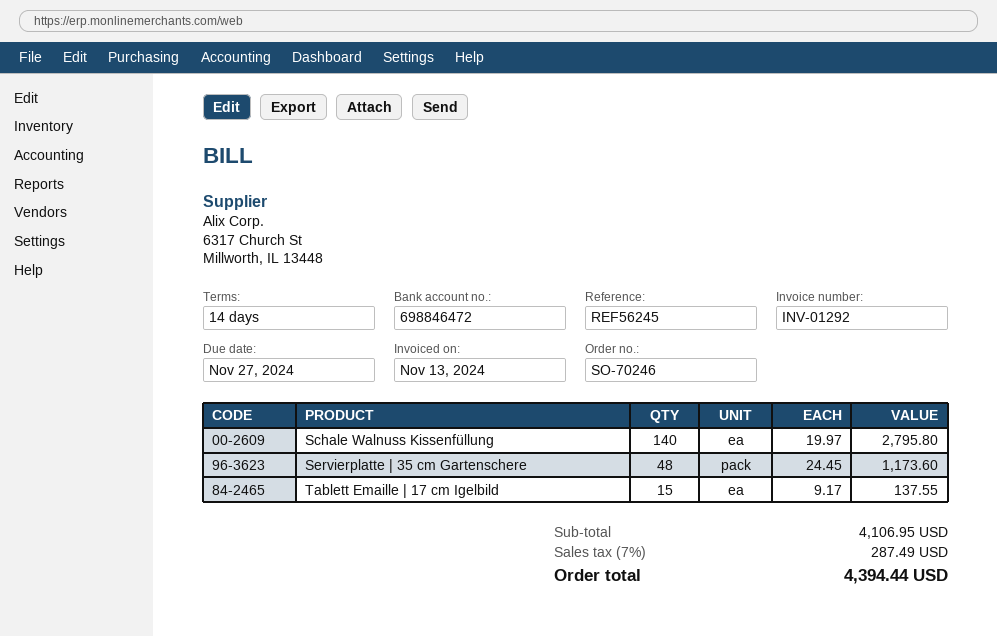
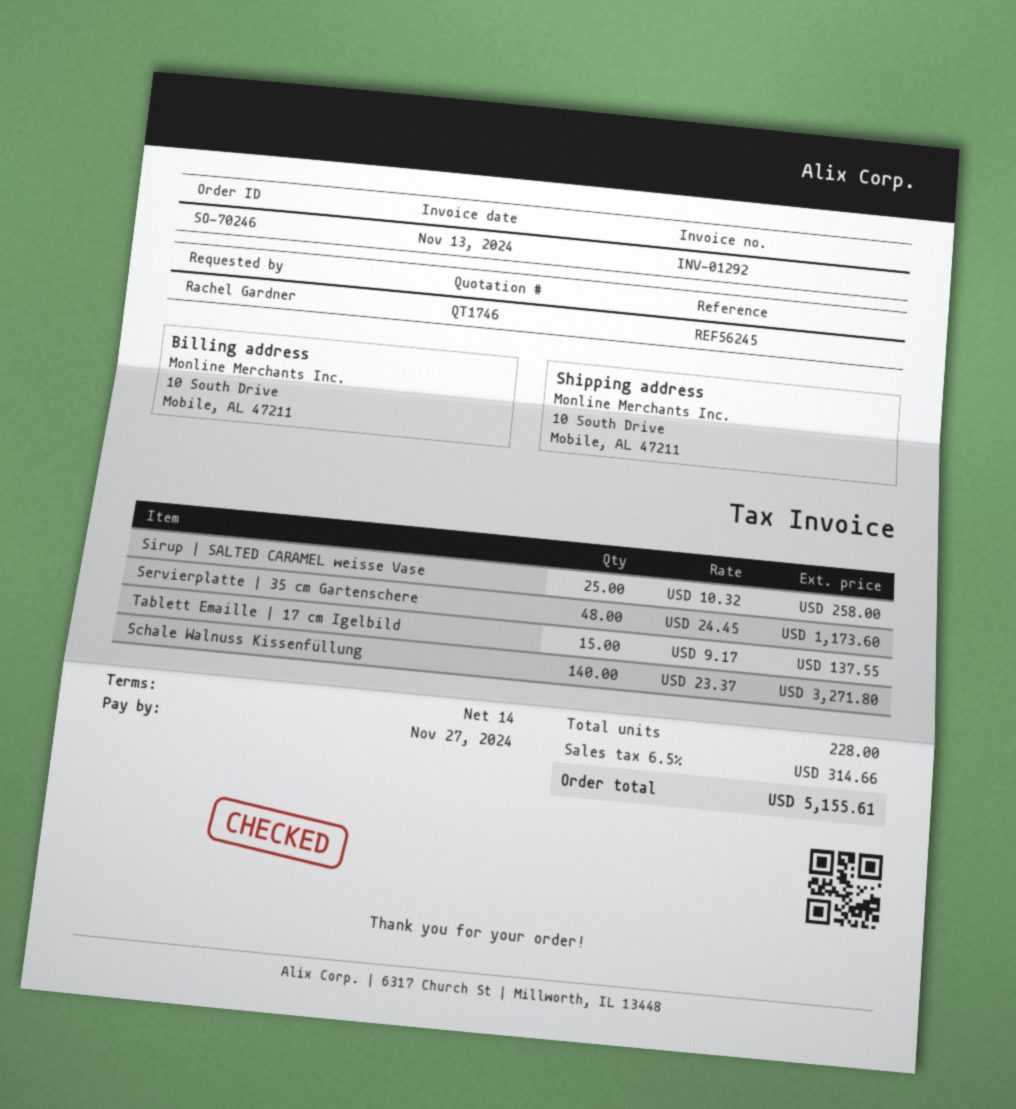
Schale Walnuss Kissenfüllung: 140 x 19.97 = 2795.80 -> 140 x 23.37 = 3271.80
Sirup | SALTED CARAMEL weisse Vase: none -> 25 x 10.32 = 258.00
tax: 7% = 287.49 -> 6.5% = 314.66
total: 4394.44 -> 5155.61

